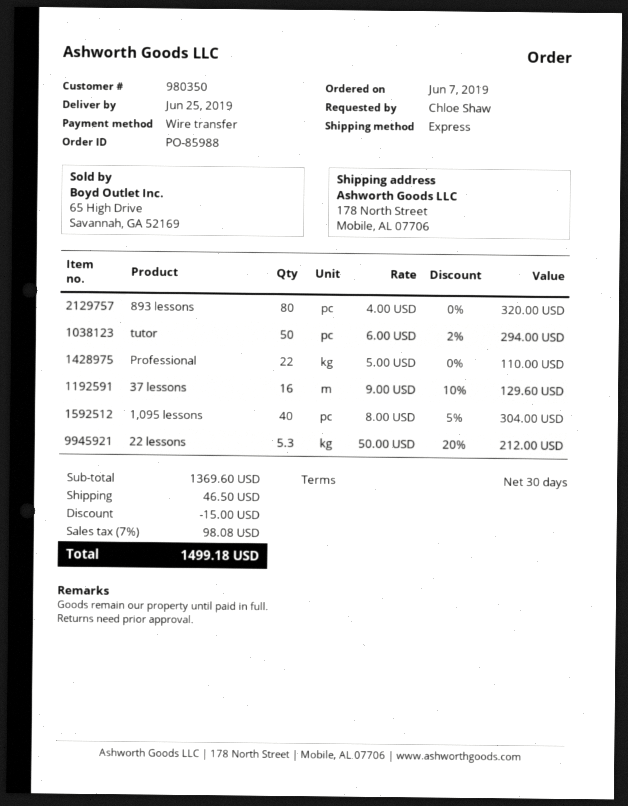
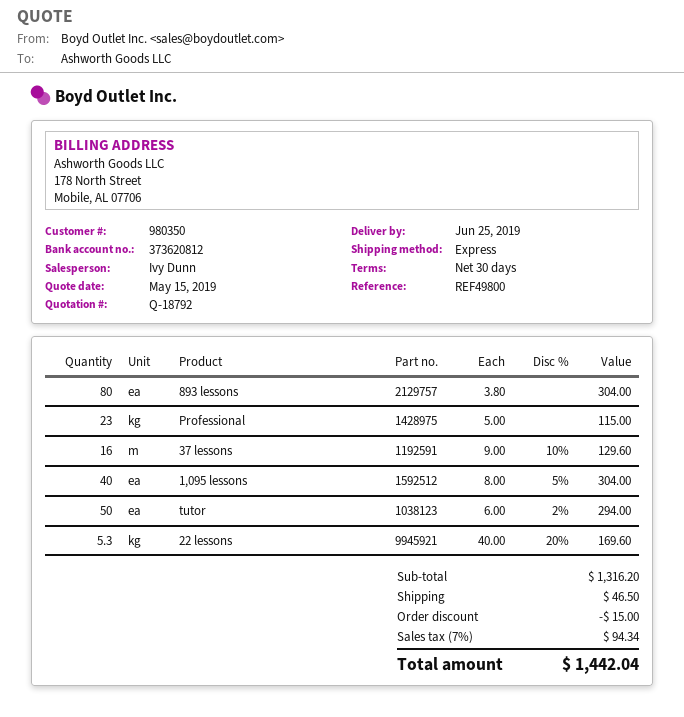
893 lessons: 80 x 4.00 = 320.00 -> 80 x 3.80 = 304.00
Professional: 22 x 5.00 = 110.00 -> 23 x 5.00 = 115.00
22 lessons: 5.3 x 50.00 - 20% = 212.00 -> 5.3 x 40.00 - 20% = 169.60
subtotal: 1369.60 -> 1316.20
tax: 7% = 98.08 -> 7% = 94.34
total: 1499.18 -> 1442.04

